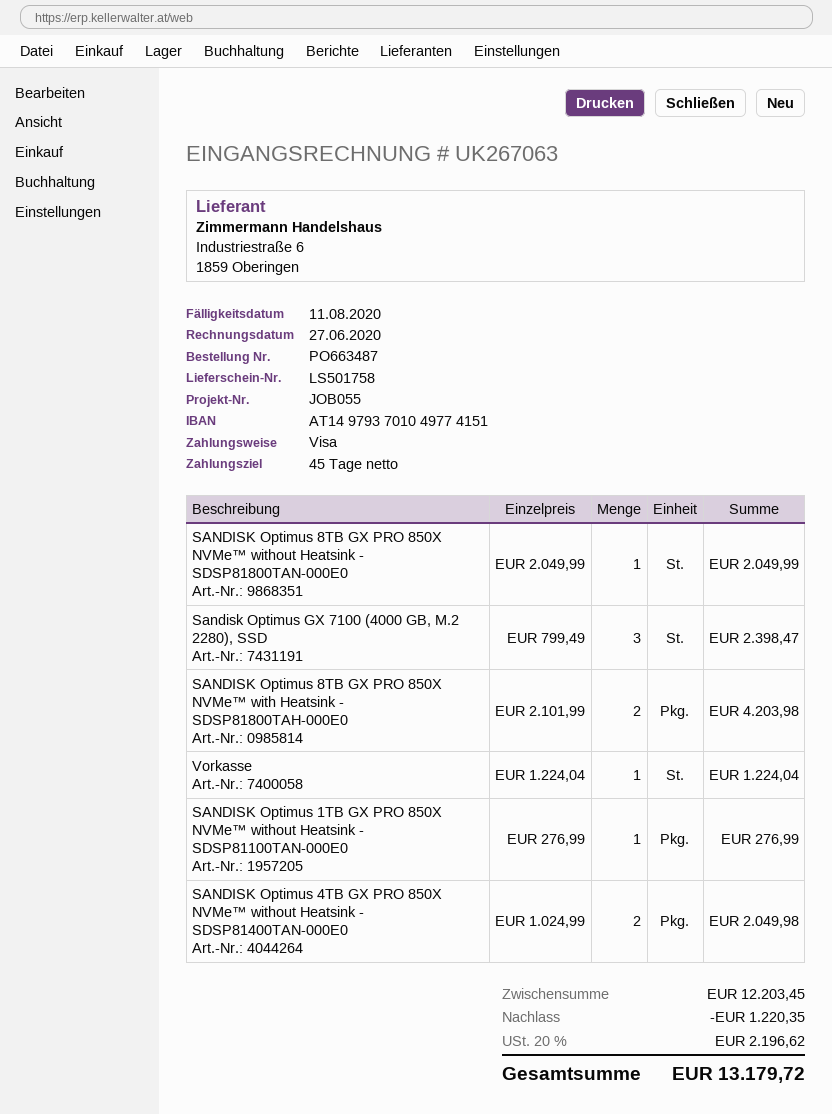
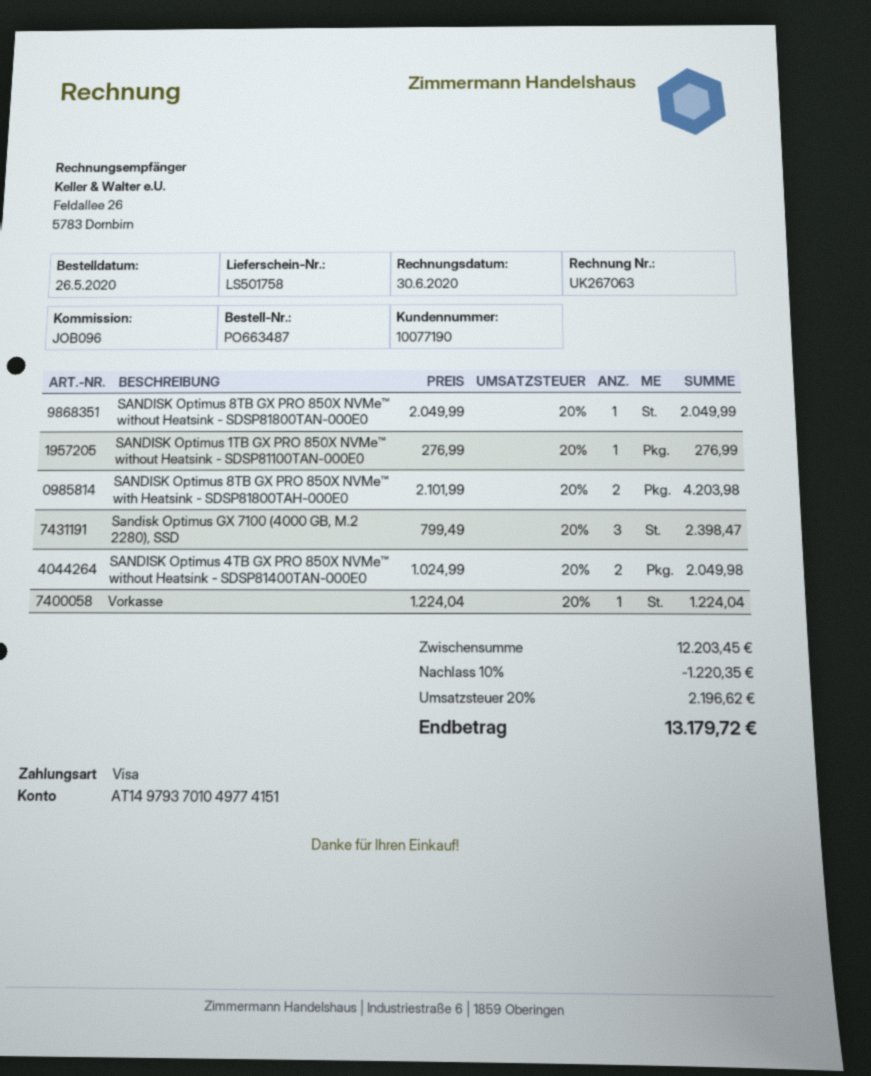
invoice date: 2020-06-27 -> 2020-06-30
reference: JOB055 -> JOB096

